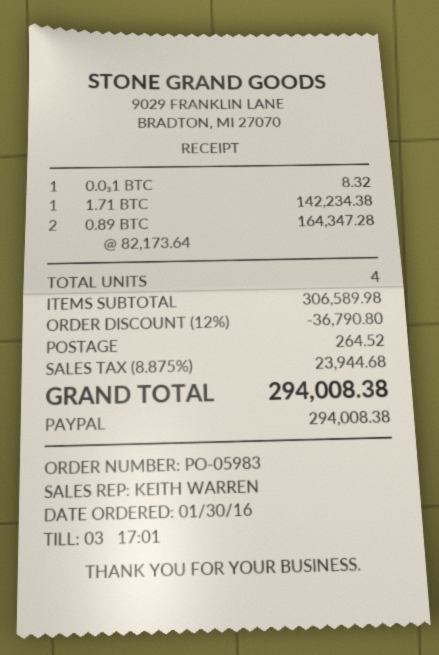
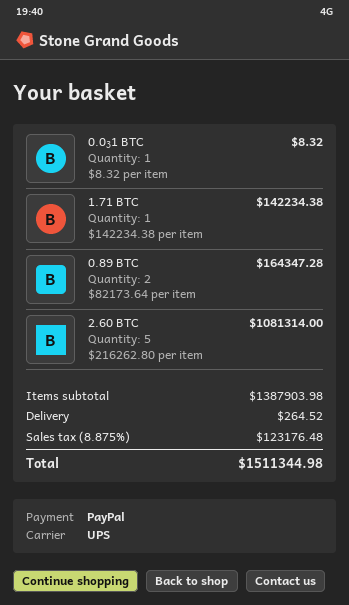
2.60 BTC: none -> 5 x 216262.80 = 1081314.00
subtotal: 306589.98 -> 1387903.98
discount: 12% = 36790.80 -> none
tax: 8.875% = 23944.68 -> 8.875% = 123176.48
total: 294008.38 -> 1511344.98

